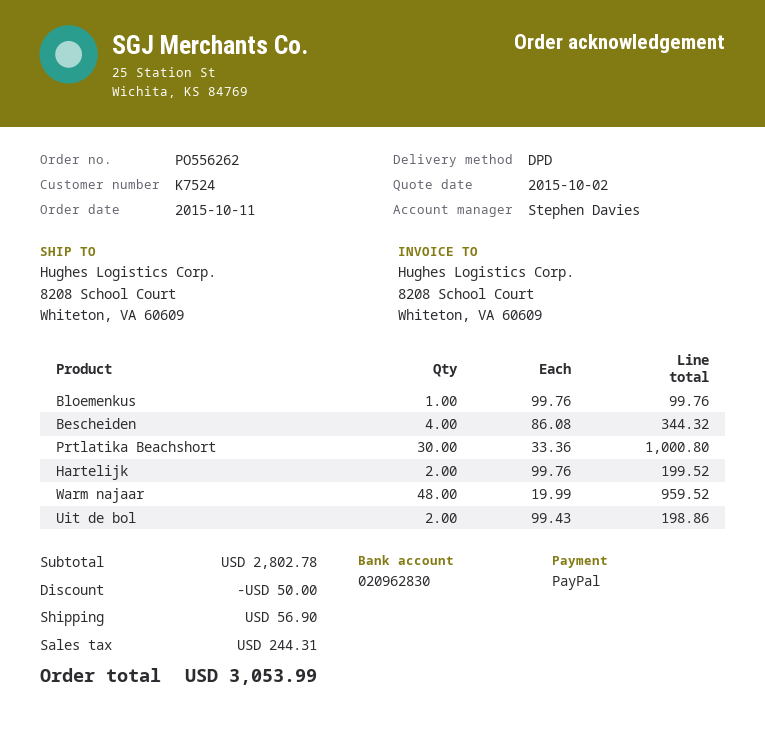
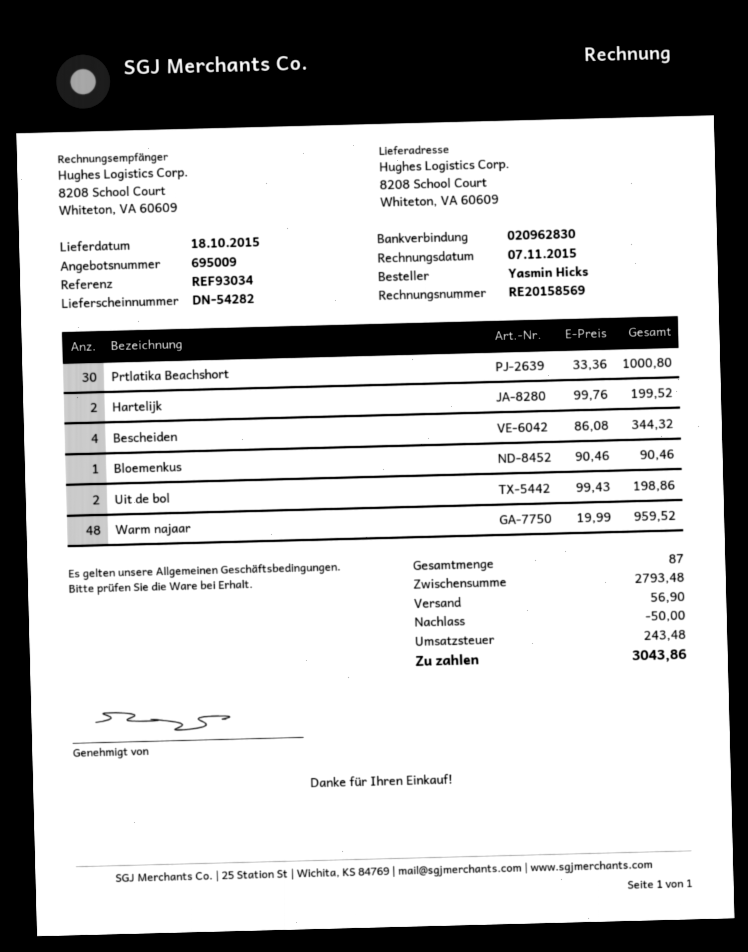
Bloemenkus: 1 x 99.76 = 99.76 -> 1 x 90.46 = 90.46
subtotal: 2802.78 -> 2793.48
tax: 244.31 -> 243.48
total: 3053.99 -> 3043.86

